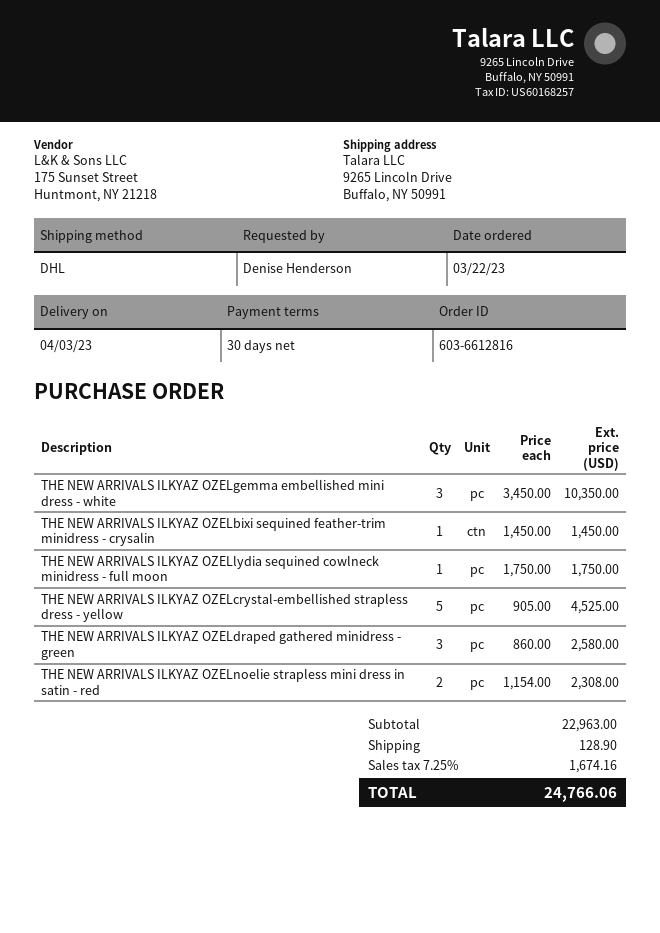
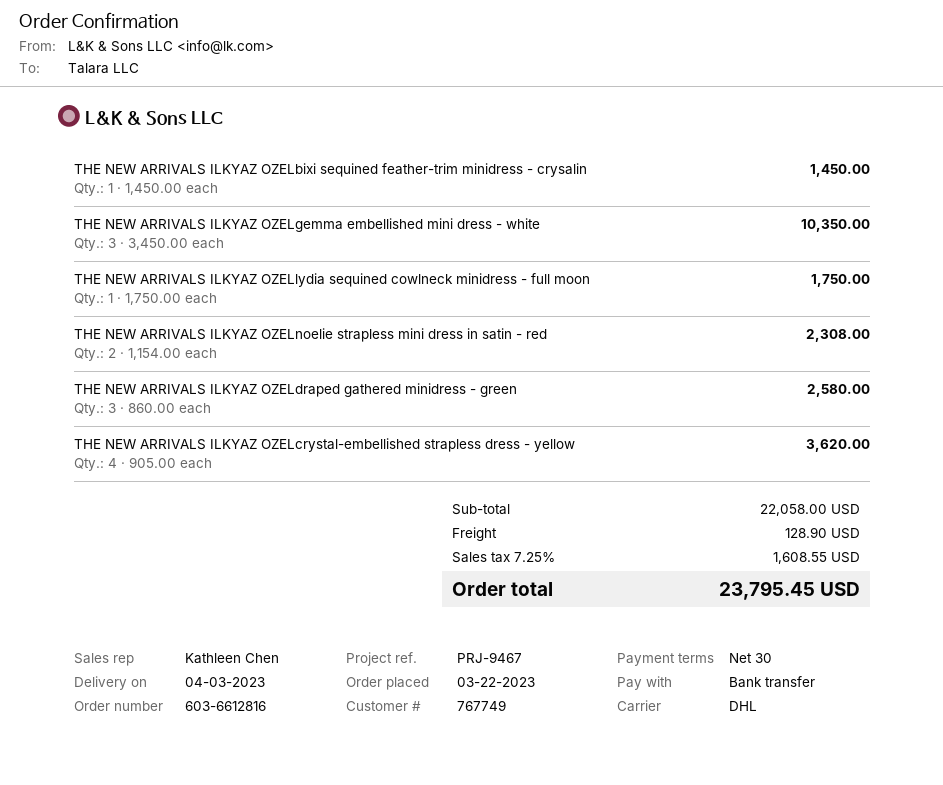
THE NEW ARRIVALS ILKYAZ OZELcrystal-embellished strapless dress - yellow: 5 x 905.00 = 4525.00 -> 4 x 905.00 = 3620.00
subtotal: 22963.00 -> 22058.00
tax: 7.25% = 1674.16 -> 7.25% = 1608.55
total: 24766.06 -> 23795.45

